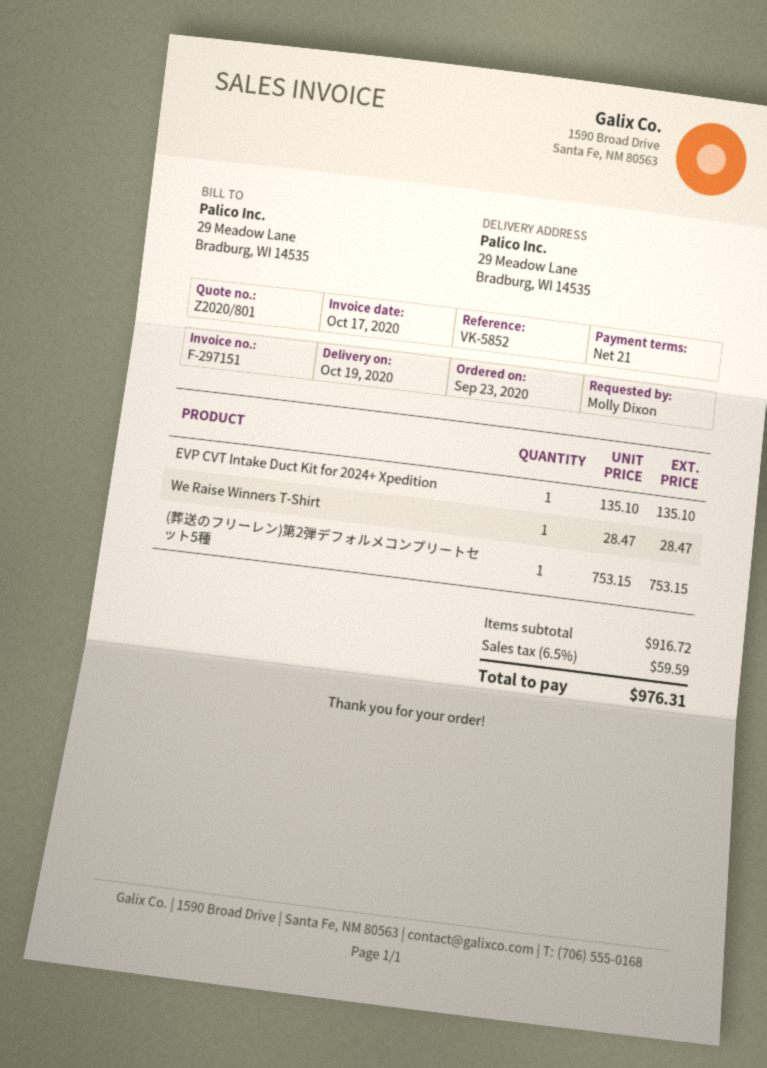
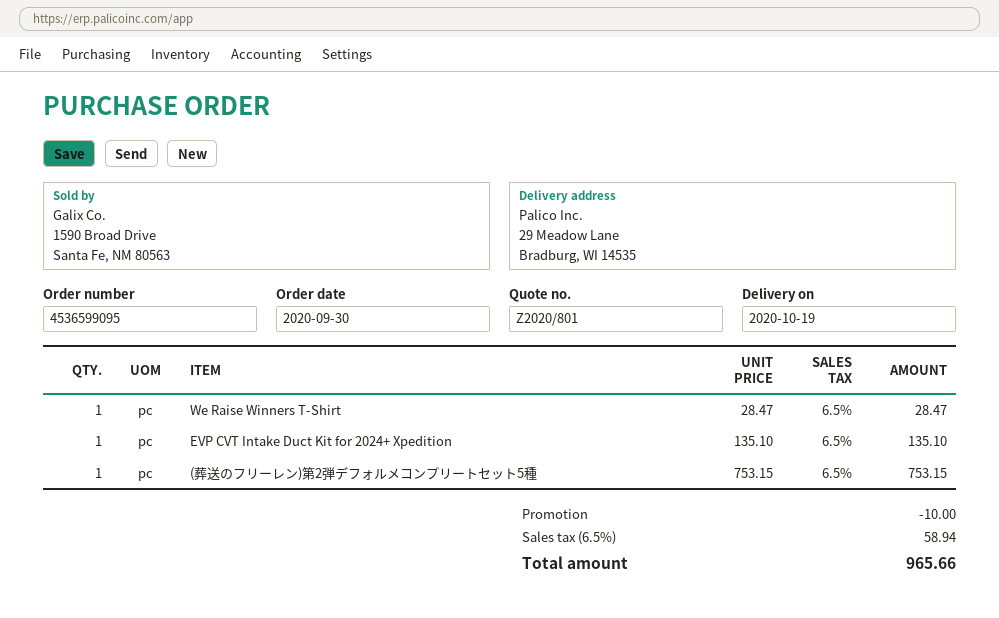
order date: 2020-09-23 -> 2020-09-30
discount: none -> 10.00
tax: 6.5% = 59.59 -> 6.5% = 58.94
total: 976.31 -> 965.66

